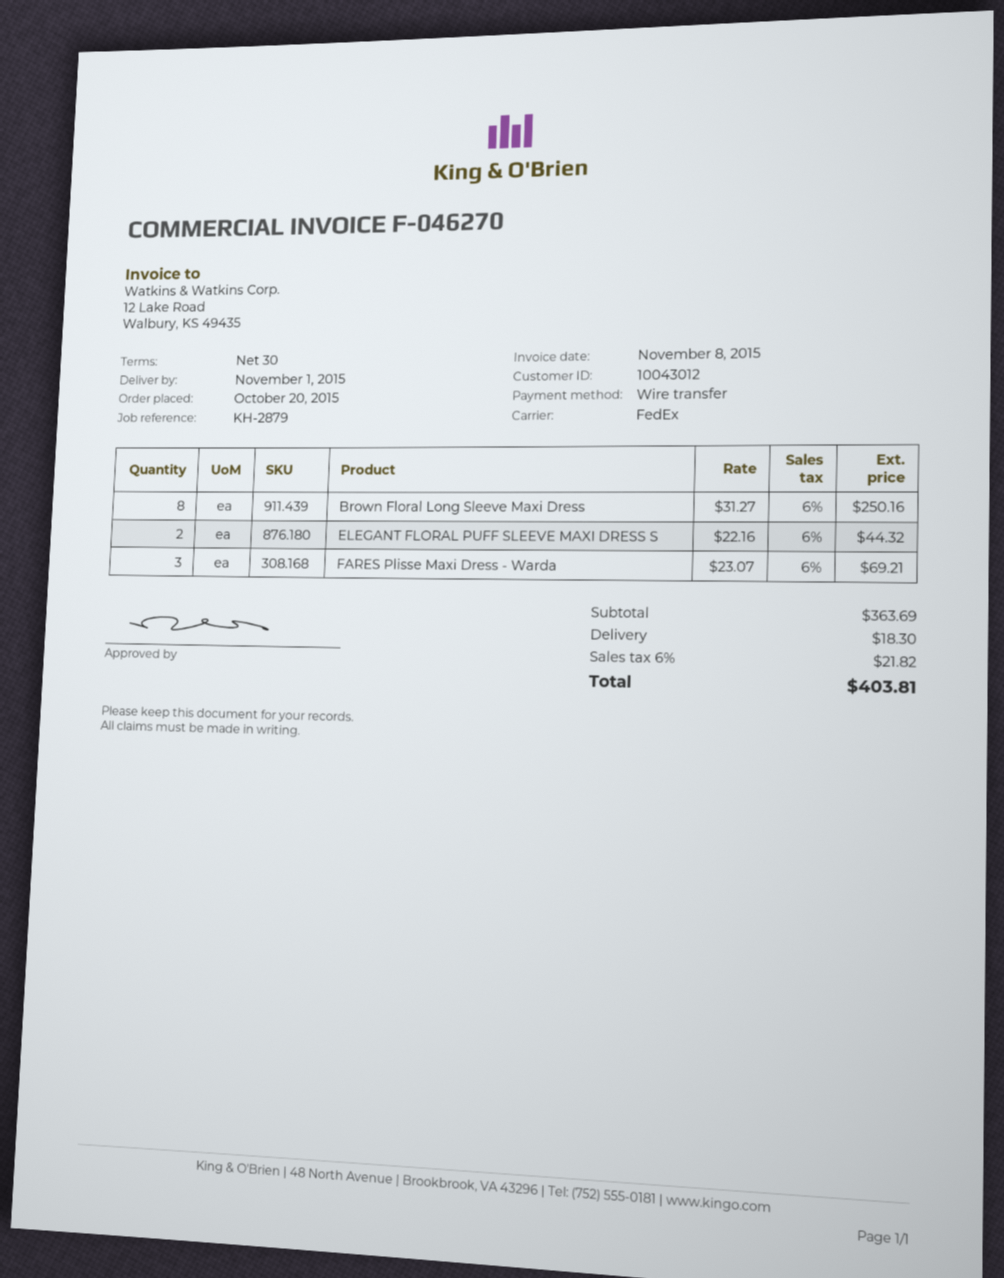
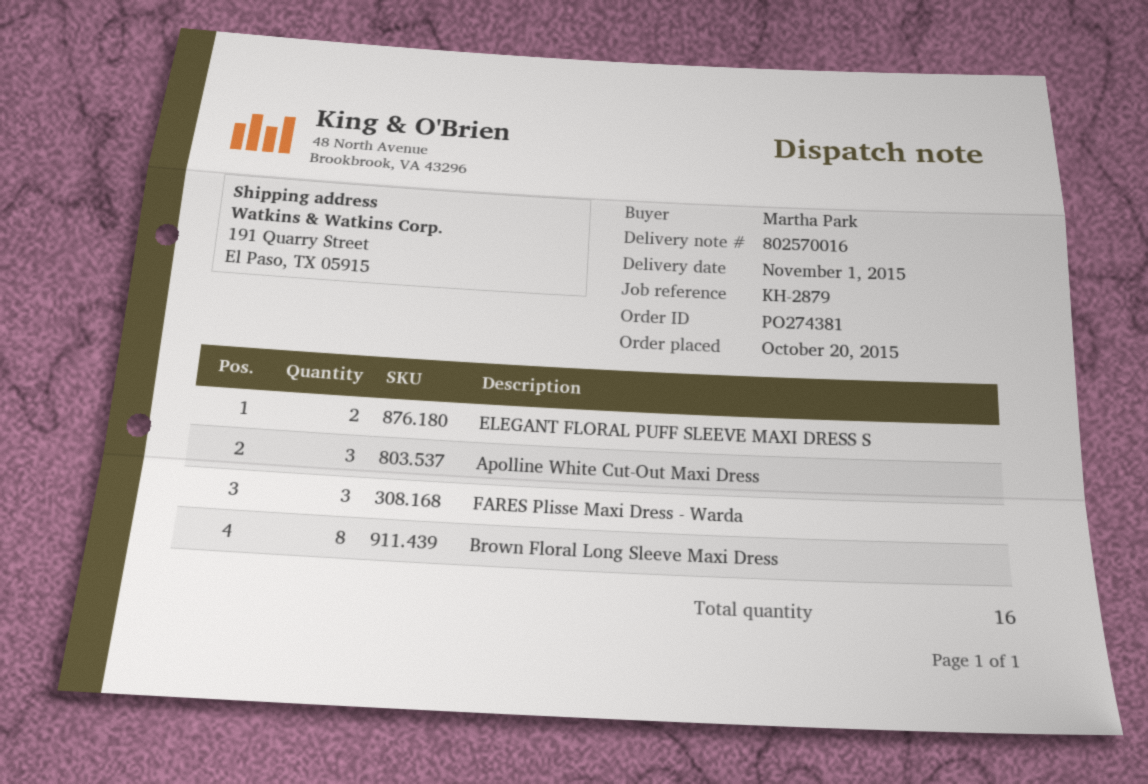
Apolline White Cut-Out Maxi Dress: none -> 3

